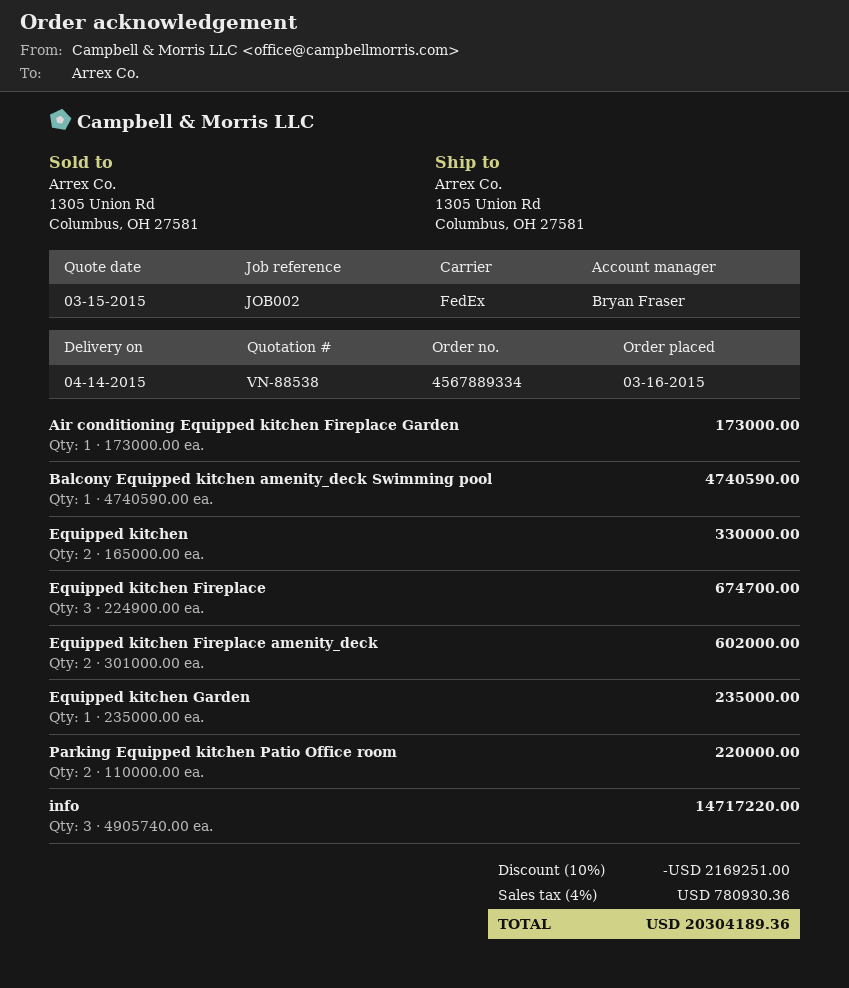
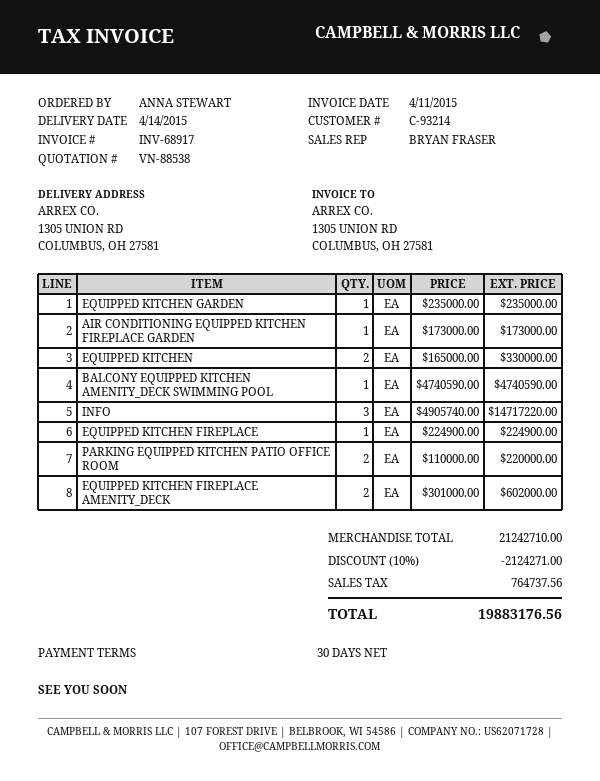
Equipped kitchen Fireplace: 3 x 224900.00 = 674700.00 -> 1 x 224900.00 = 224900.00
discount: 10% = 2169251.00 -> 10% = 2124271.00
tax: 780930.36 -> 764737.56
total: 20304189.36 -> 19883176.56

